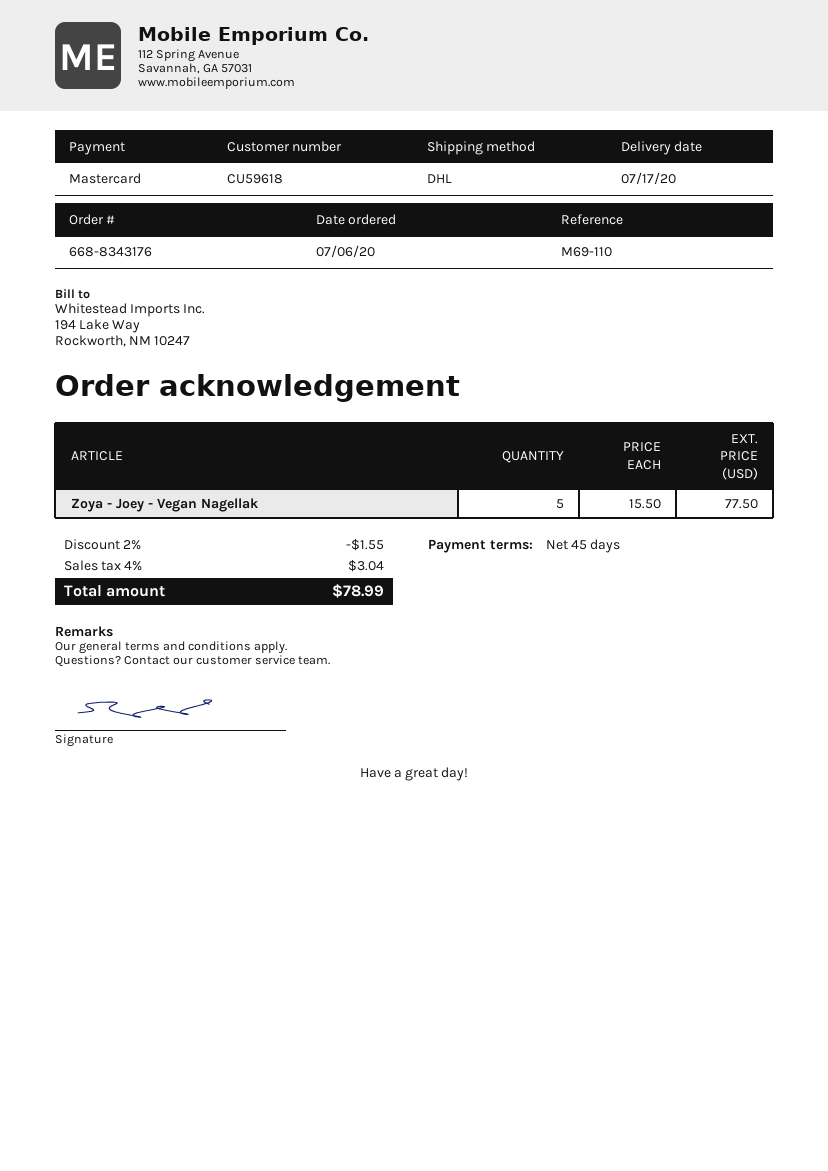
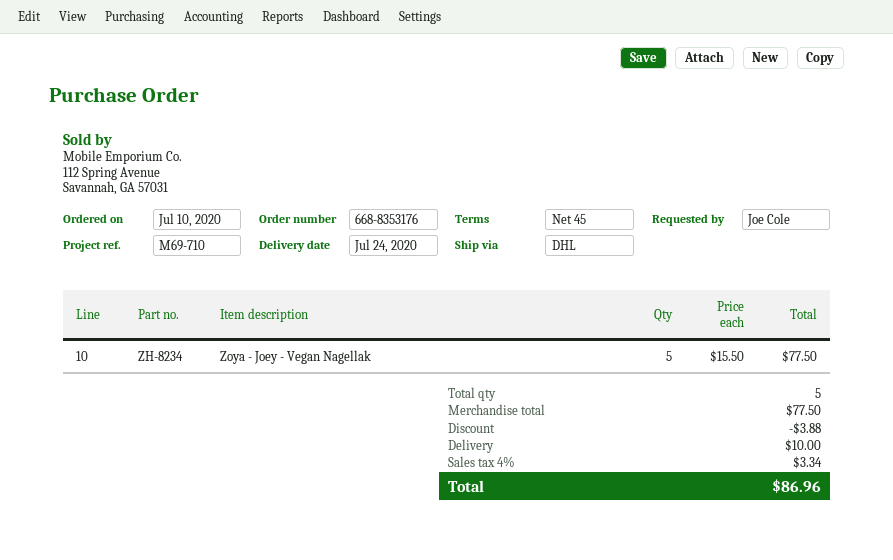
order number: 668-8343176 -> 668-8353176
order date: 2020-07-06 -> 2020-07-10
delivery date: 2020-07-17 -> 2020-07-24
reference: M69-110 -> M69-710
discount: 1.55 -> 3.88
shipping: none -> 10.00
tax: 4% = 3.04 -> 4% = 3.34
total: 78.99 -> 86.96

